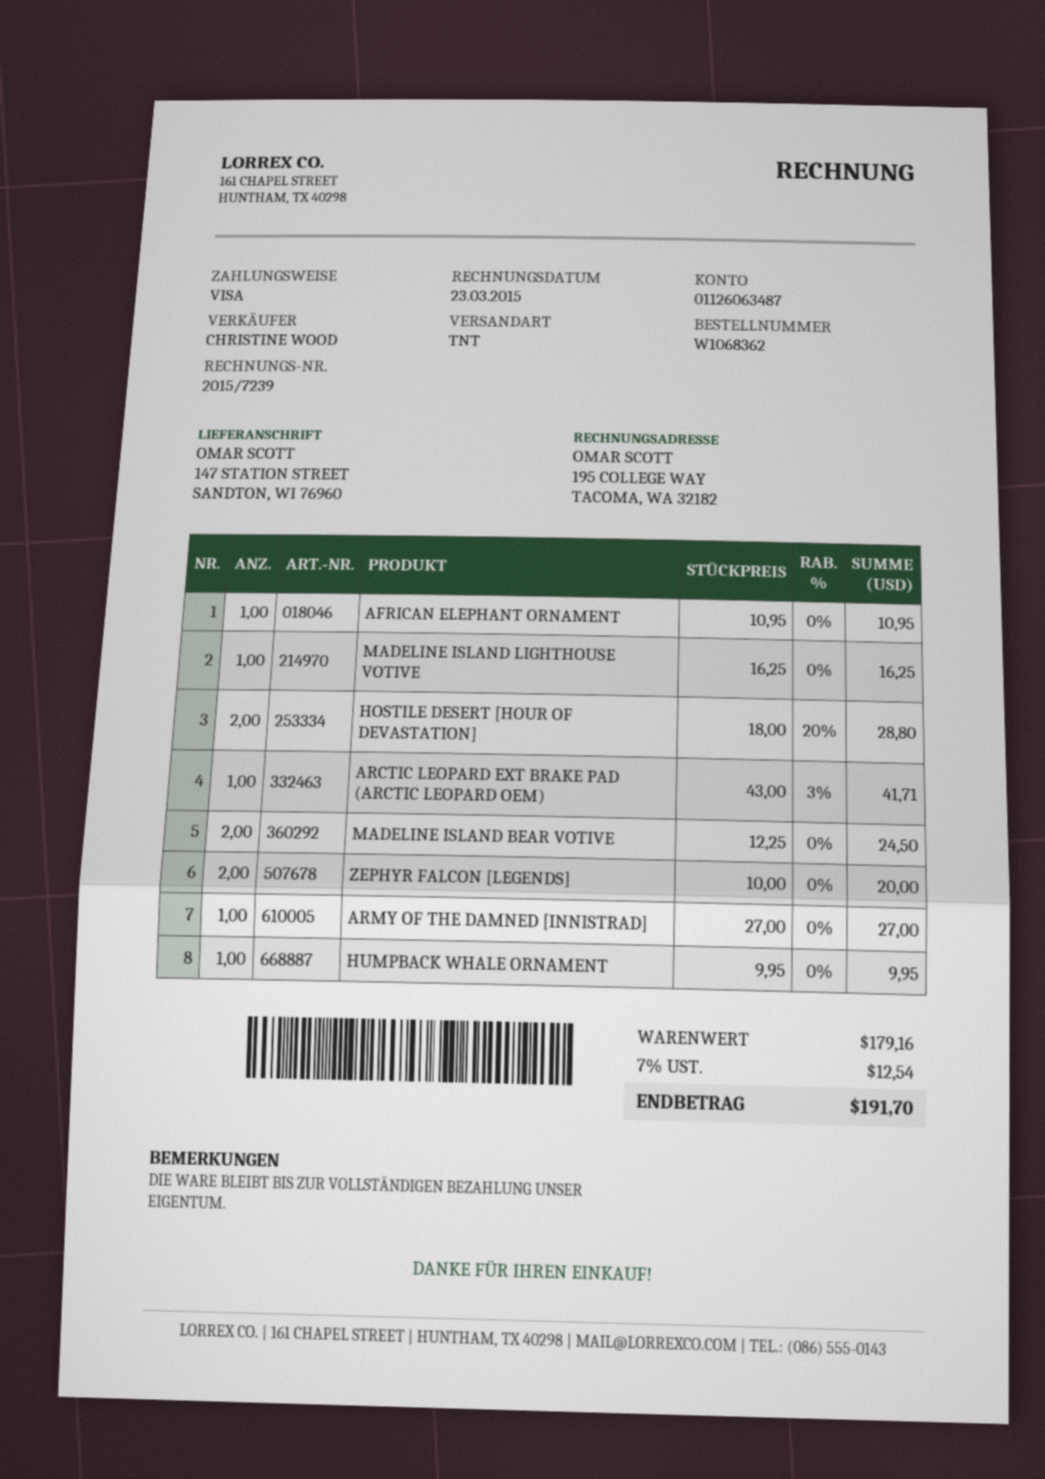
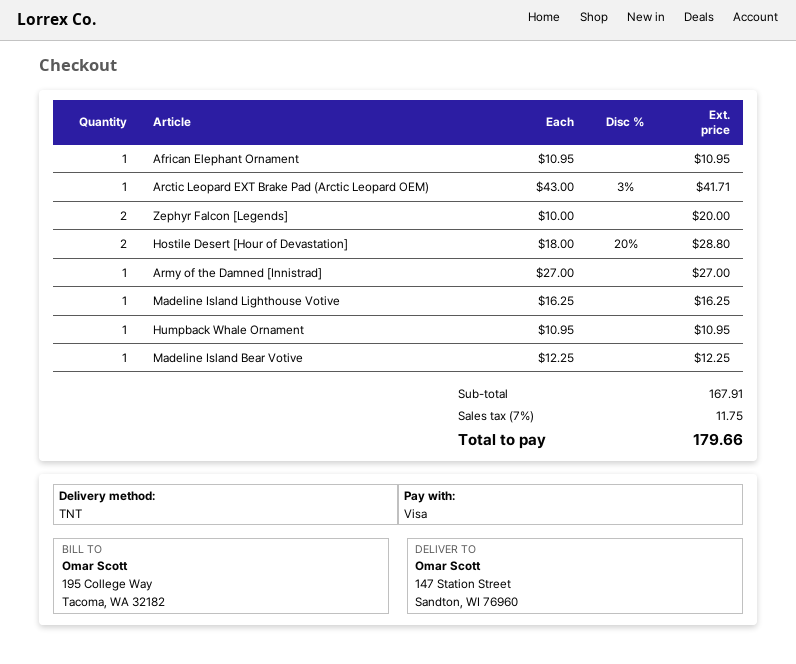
MADELINE ISLAND BEAR VOTIVE: 2 x 12.25 = 24.50 -> 1 x 12.25 = 12.25
HUMPBACK WHALE ORNAMENT: 1 x 9.95 = 9.95 -> 1 x 10.95 = 10.95
subtotal: 179.16 -> 167.91
tax: 7% = 12.54 -> 7% = 11.75
total: 191.70 -> 179.66

